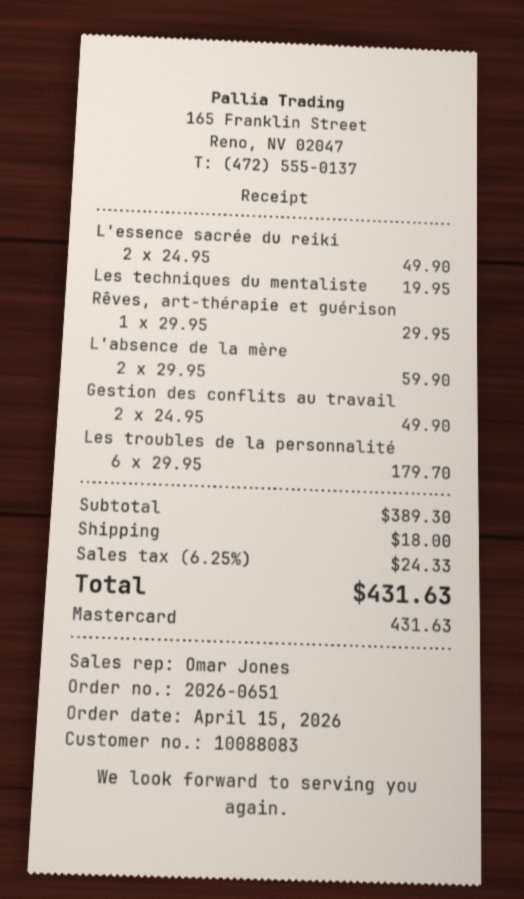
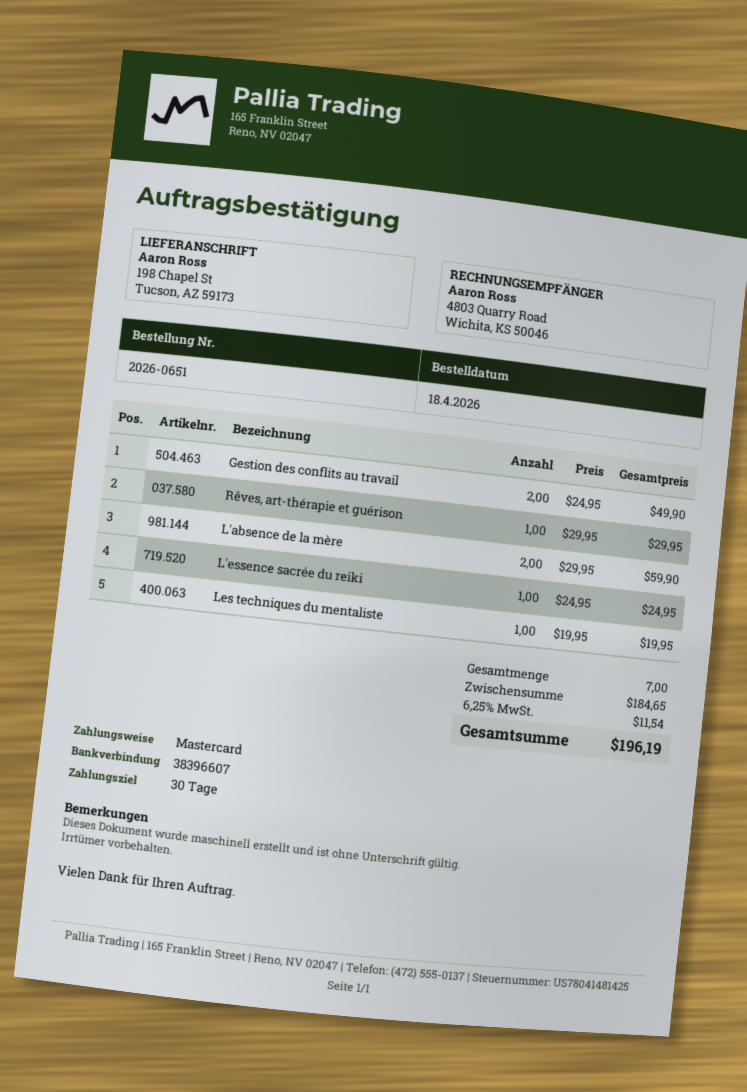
order date: 2026-04-15 -> 2026-04-18
L'essence sacrée du reiki: 2 x 24.95 = 49.90 -> 1 x 24.95 = 24.95
Les troubles de la personnalité: 6 x 29.95 = 179.70 -> none
subtotal: 389.30 -> 184.65
shipping: 18.00 -> none
tax: 6.25% = 24.33 -> 6.25% = 11.54
total: 431.63 -> 196.19

